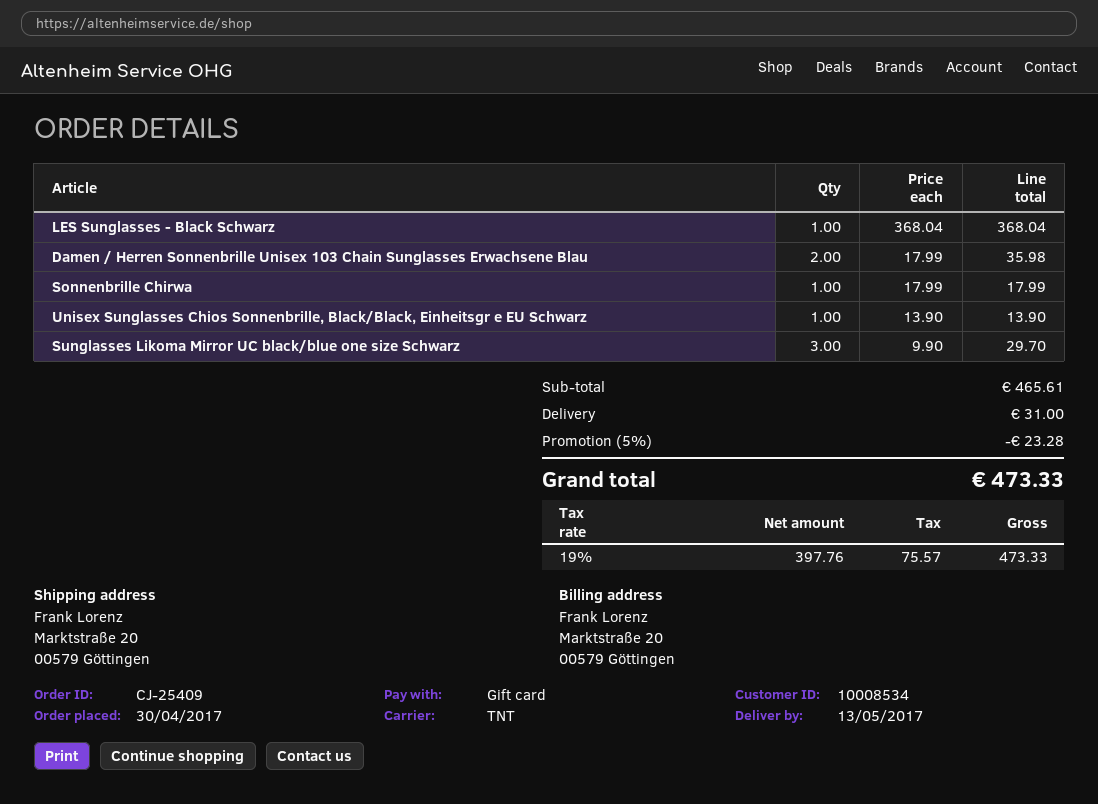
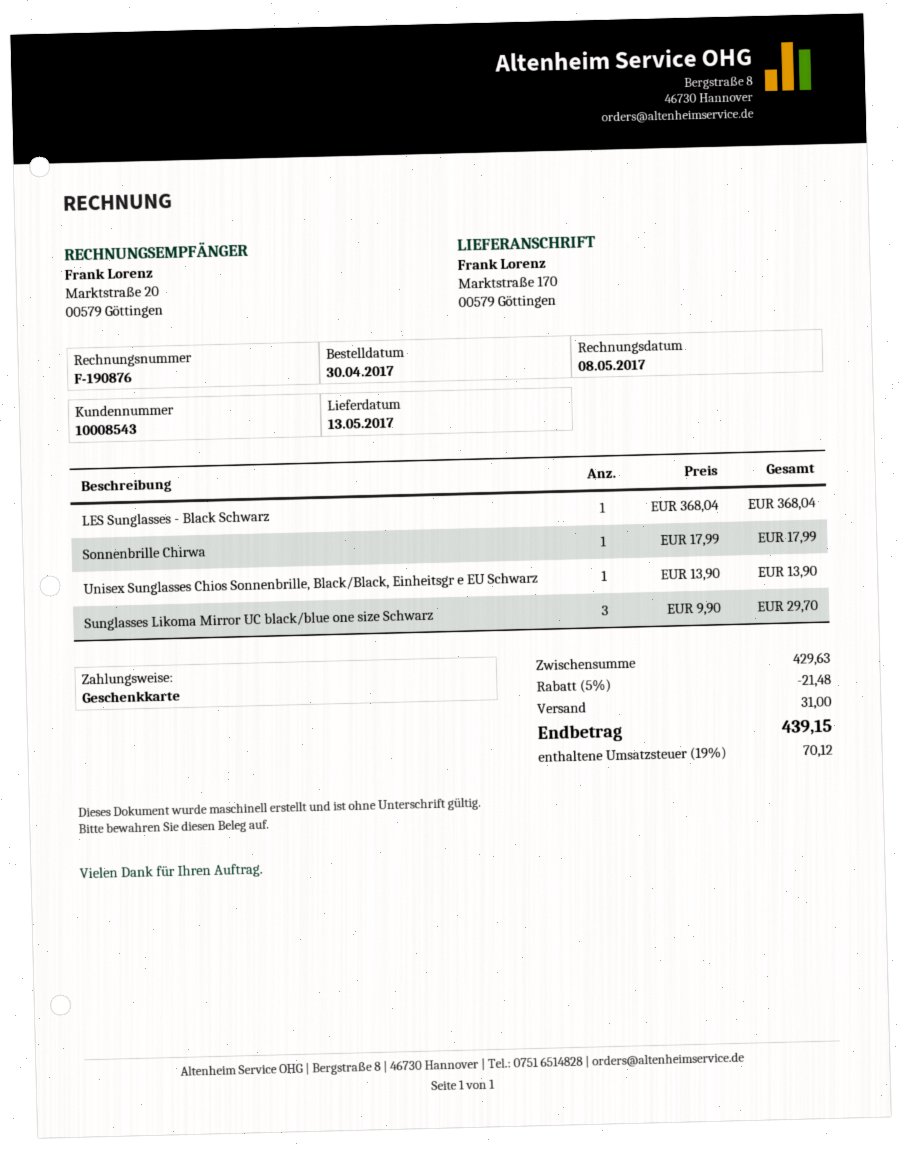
customer number: 10008534 -> 10008543
ship to: Marktstraße 20, 00579 Göttingen -> Marktstraße 170, 00579 Göttingen
Damen / Herren Sonnenbrille Unisex 103 Chain Sunglasses Erwachsene Blau: 2 x 17.99 = 35.98 -> none
subtotal: 465.61 -> 429.63
discount: 5% = 23.28 -> 5% = 21.48
tax: 19% = 75.57 -> 19% = 70.12
total: 473.33 -> 439.15

